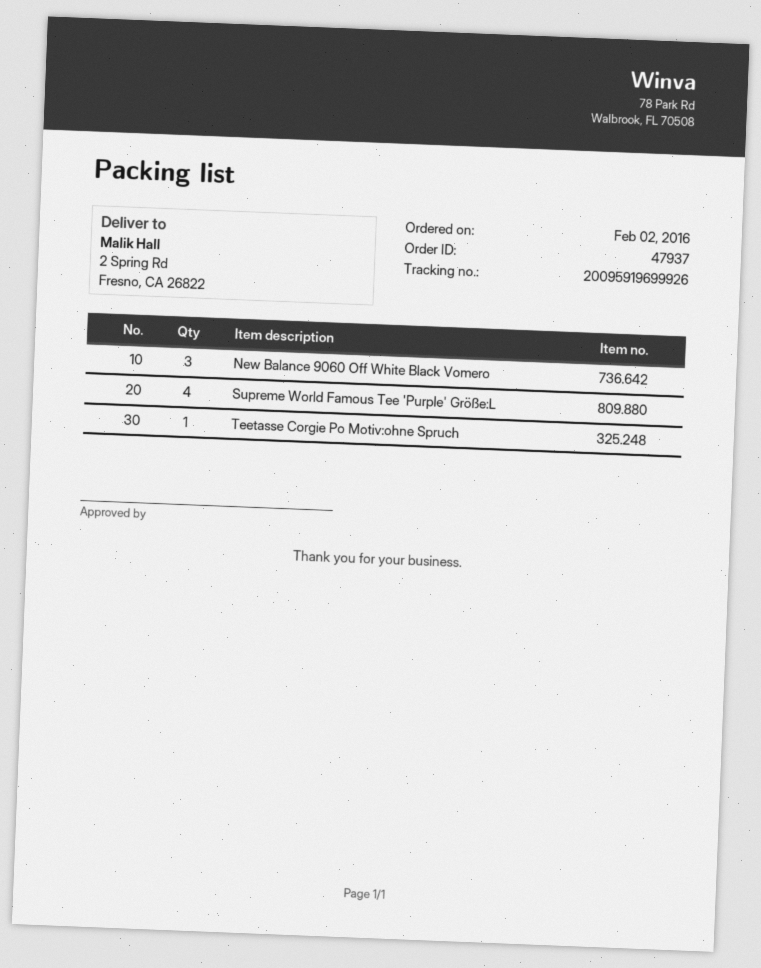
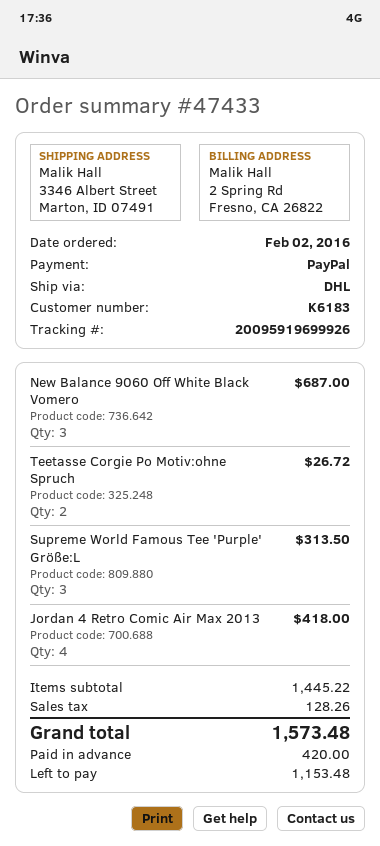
order number: 47937 -> 47433
ship to: 2 Spring Rd, Fresno, CA 26822 -> 3346 Albert Street, Marton, ID 07491
Supreme World Famous Tee 'Purple' Größe:L: 4 -> 3
Teetasse Corgie Po Motiv:ohne Spruch: 1 -> 2
Jordan 4 Retro Comic Air Max 2013: none -> 4

